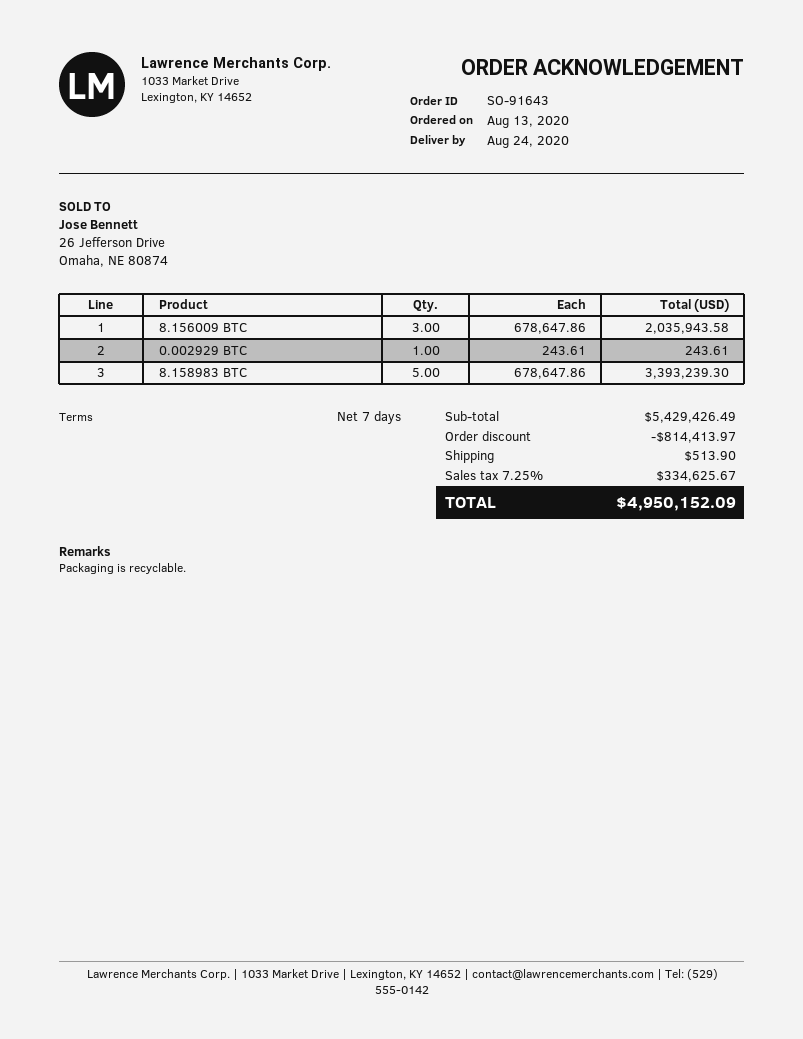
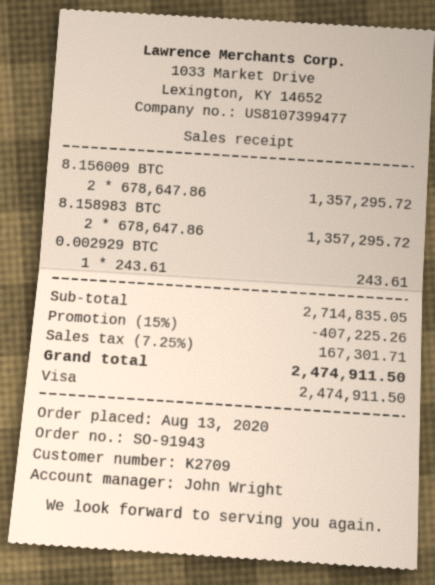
order number: SO-91643 -> SO-91943
8.156009 BTC: 3 x 678647.86 = 2035943.58 -> 2 x 678647.86 = 1357295.72
8.158983 BTC: 5 x 678647.86 = 3393239.30 -> 2 x 678647.86 = 1357295.72
subtotal: 5429426.49 -> 2714835.05
discount: 814413.97 -> 407225.26
shipping: 513.90 -> none
tax: 7.25% = 334625.67 -> 7.25% = 167301.71
total: 4950152.09 -> 2474911.50

